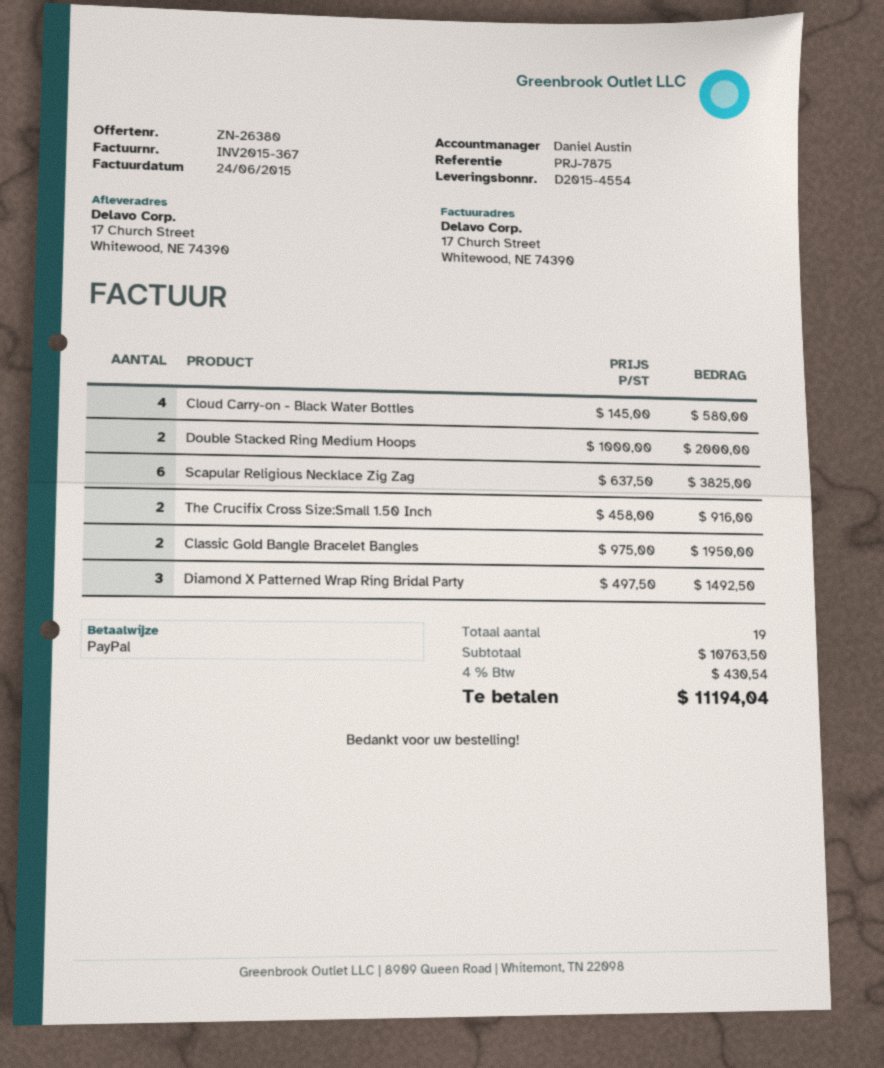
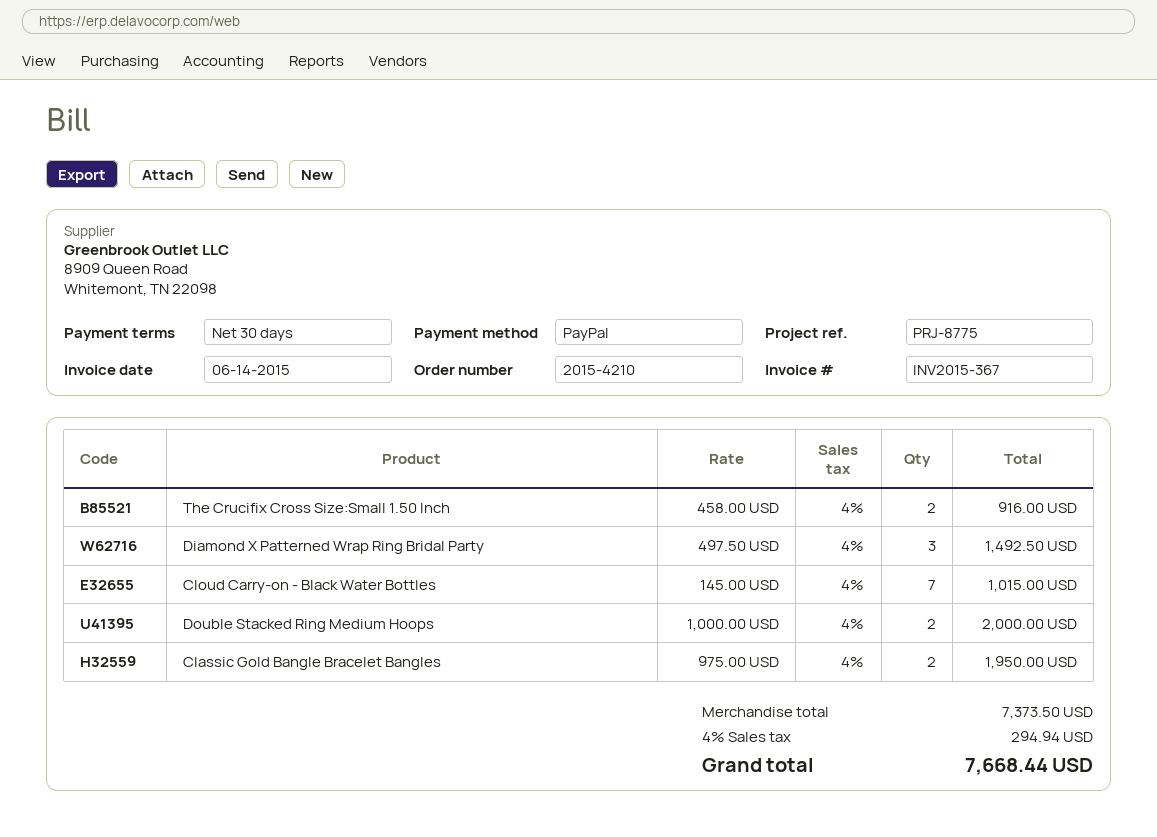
invoice date: 2015-06-24 -> 2015-06-14
reference: PRJ-7875 -> PRJ-8775
Cloud Carry-on - Black Water Bottles: 4 x 145.00 = 580.00 -> 7 x 145.00 = 1015.00
Scapular Religious Necklace Zig Zag: 6 x 637.50 = 3825.00 -> none
subtotal: 10763.50 -> 7373.50
tax: 4% = 430.54 -> 4% = 294.94
total: 11194.04 -> 7668.44

